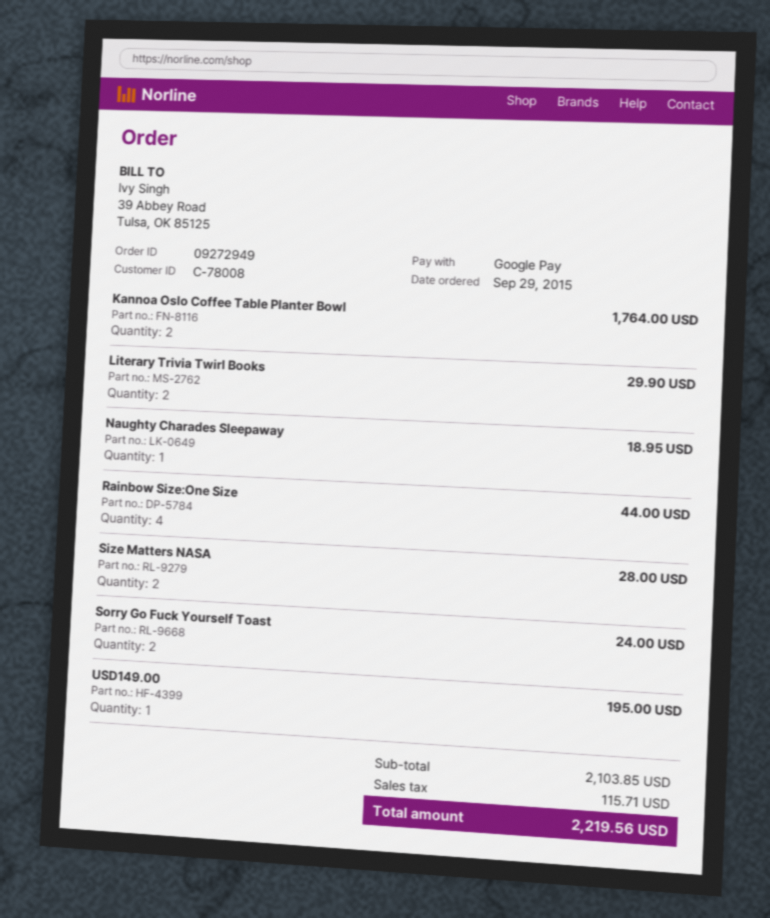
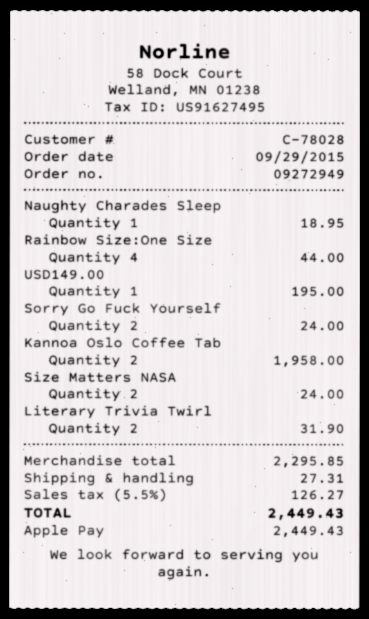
customer number: C-78008 -> C-78028
payment method: Google Pay -> Apple Pay
Kannoa Oslo Coffee Table Planter Bowl: 2 for 1764.00 -> 2 for 1958.00
Literary Trivia Twirl Books: 2 for 29.90 -> 2 for 31.90
Size Matters NASA: 2 for 28.00 -> 2 for 24.00
subtotal: 2103.85 -> 2295.85
shipping: none -> 27.31
tax: 115.71 -> 126.27
total: 2219.56 -> 2449.43

